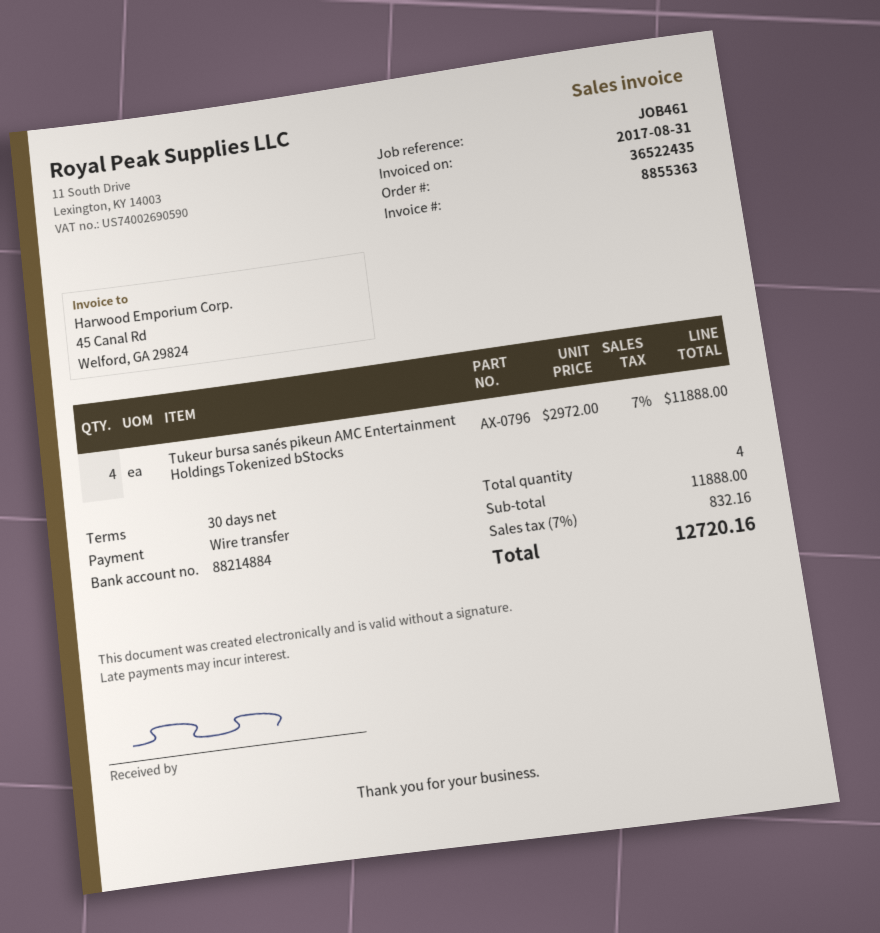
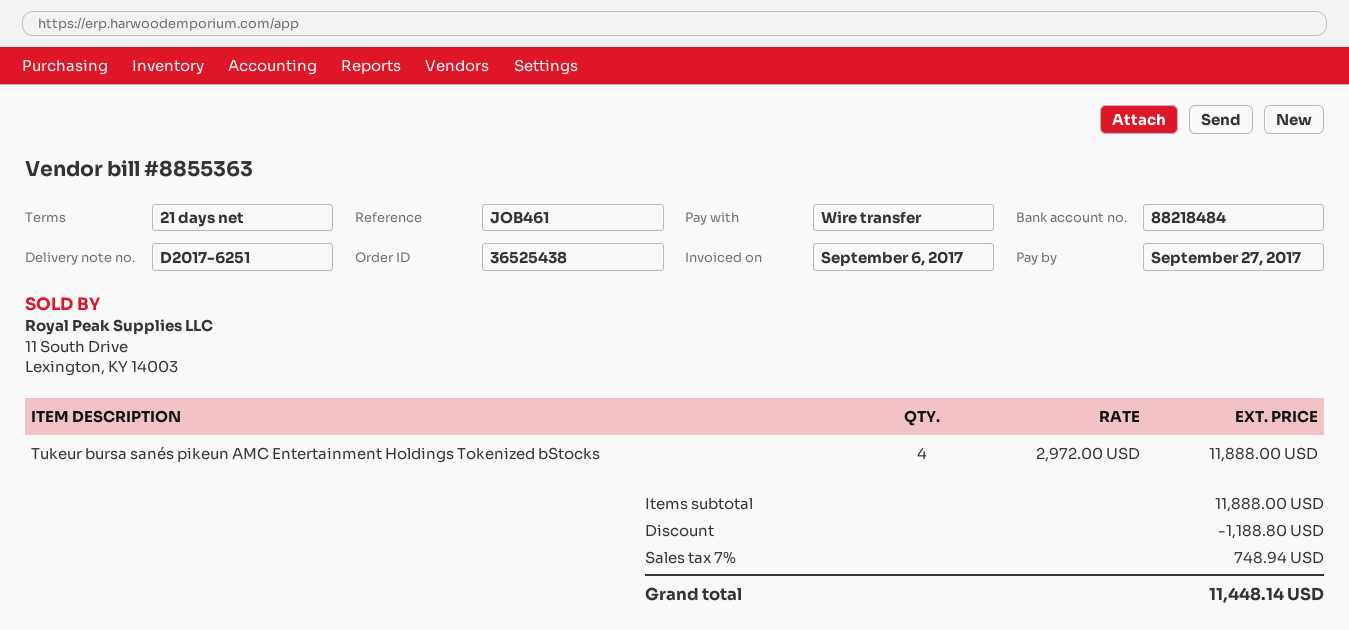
order number: 36522435 -> 36525438
invoice date: 2017-08-31 -> 2017-09-06
payment terms: 30 days -> 21 days
bank account: 88214884 -> 88218484
discount: none -> 1188.80
tax: 7% = 832.16 -> 7% = 748.94
total: 12720.16 -> 11448.14

